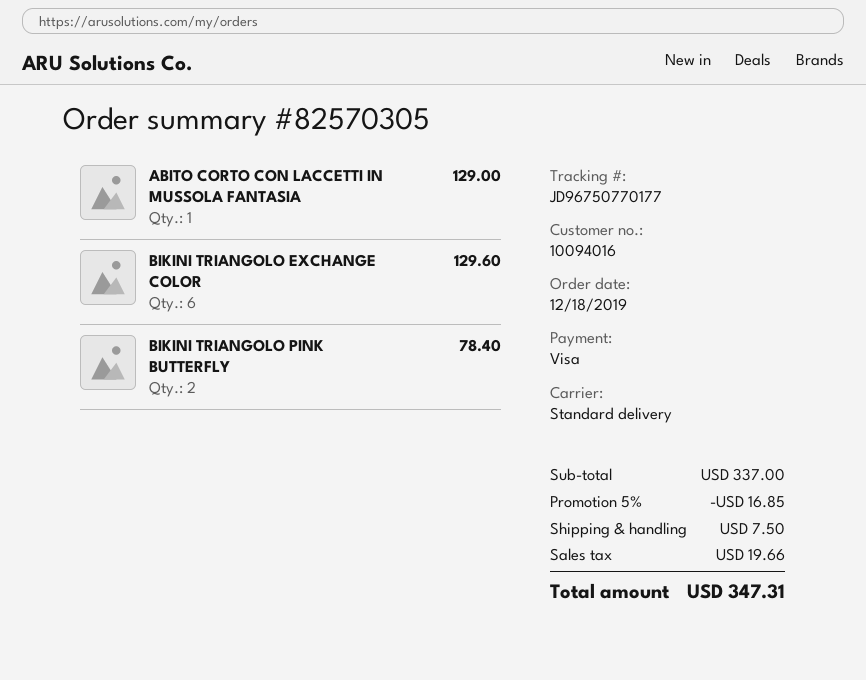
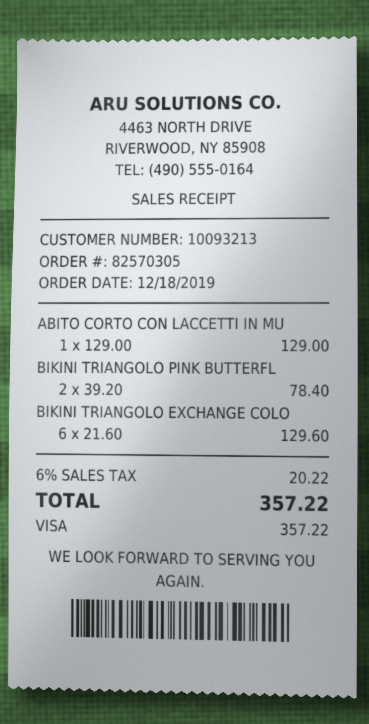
customer number: 10094016 -> 10093213
discount: 5% = 16.85 -> none
shipping: 7.50 -> none
tax: 19.66 -> 20.22
total: 347.31 -> 357.22

